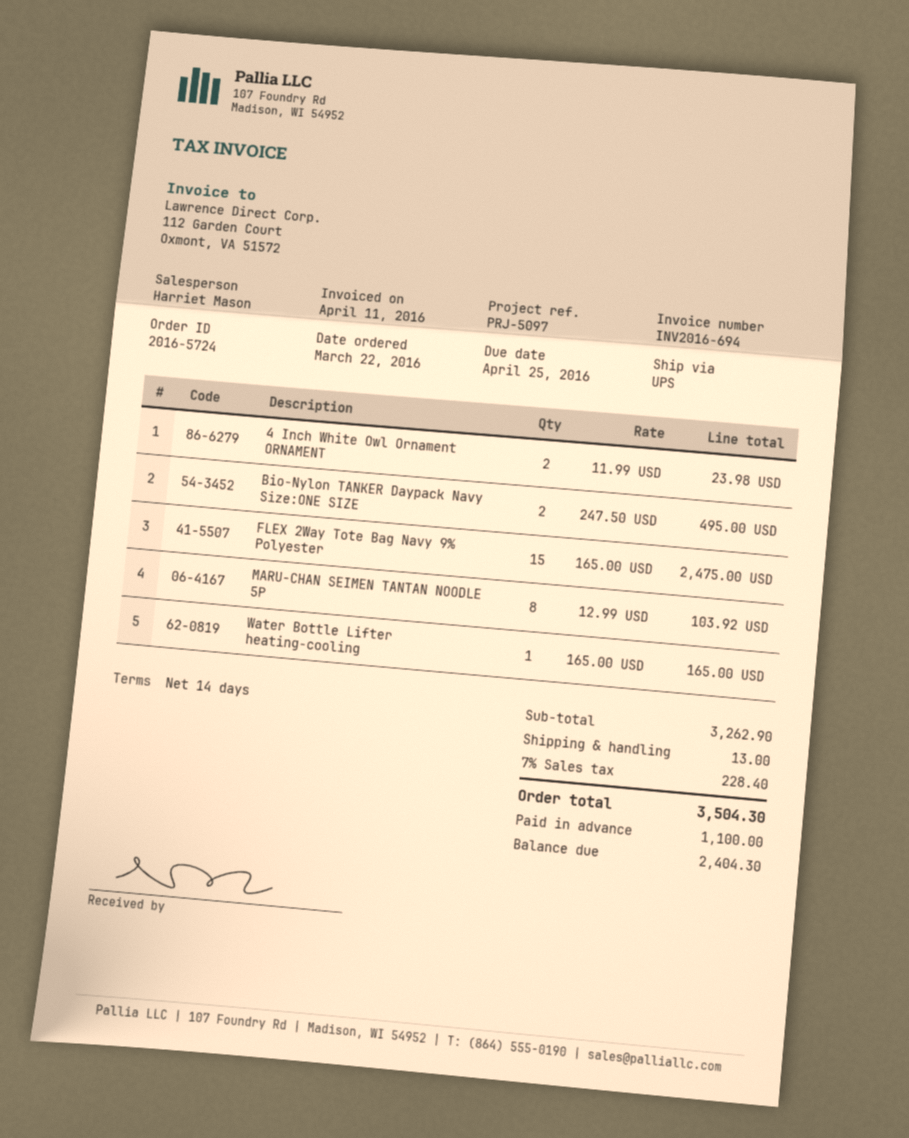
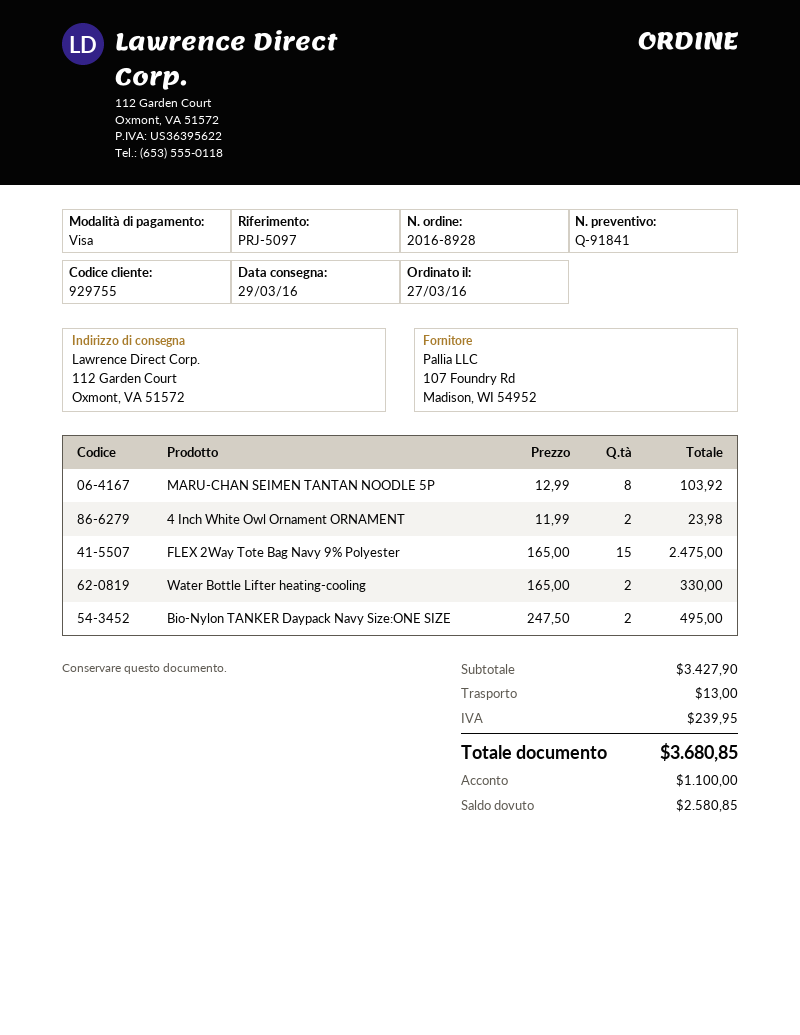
order number: 2016-5724 -> 2016-8928
order date: 2016-03-22 -> 2016-03-27
Water Bottle Lifter heating-cooling: 1 x 165.00 = 165.00 -> 2 x 165.00 = 330.00
subtotal: 3262.90 -> 3427.90
tax: 228.40 -> 239.95
total: 3504.30 -> 3680.85
balance: 2404.30 -> 2580.85

